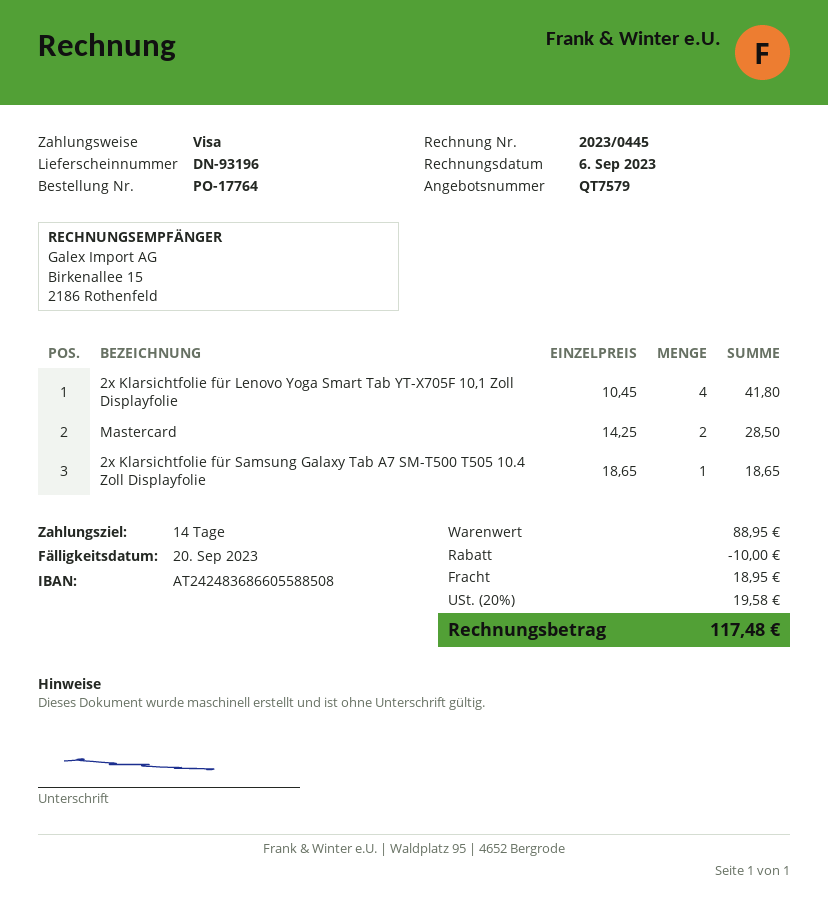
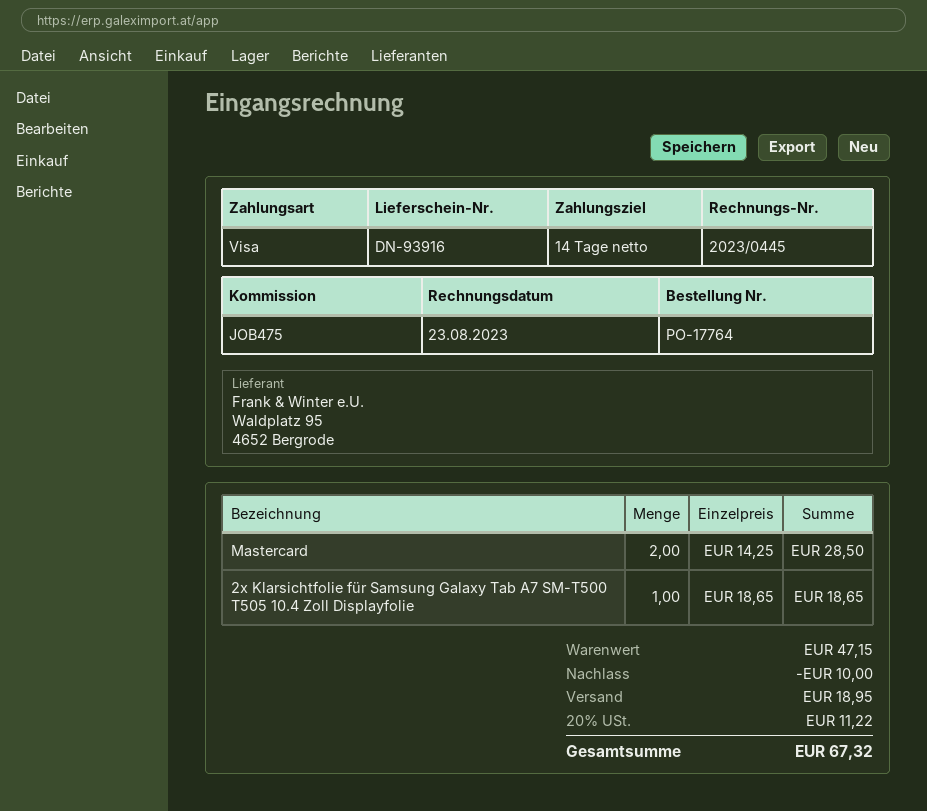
delivery note number: DN-93196 -> DN-93916
invoice date: 2023-09-06 -> 2023-08-23
2x Klarsichtfolie für Lenovo Yoga Smart Tab YT-X705F 10,1 Zoll Displayfolie: 4 x 10.45 = 41.80 -> none
subtotal: 88.95 -> 47.15
tax: 20% = 19.58 -> 20% = 11.22
total: 117.48 -> 67.32

